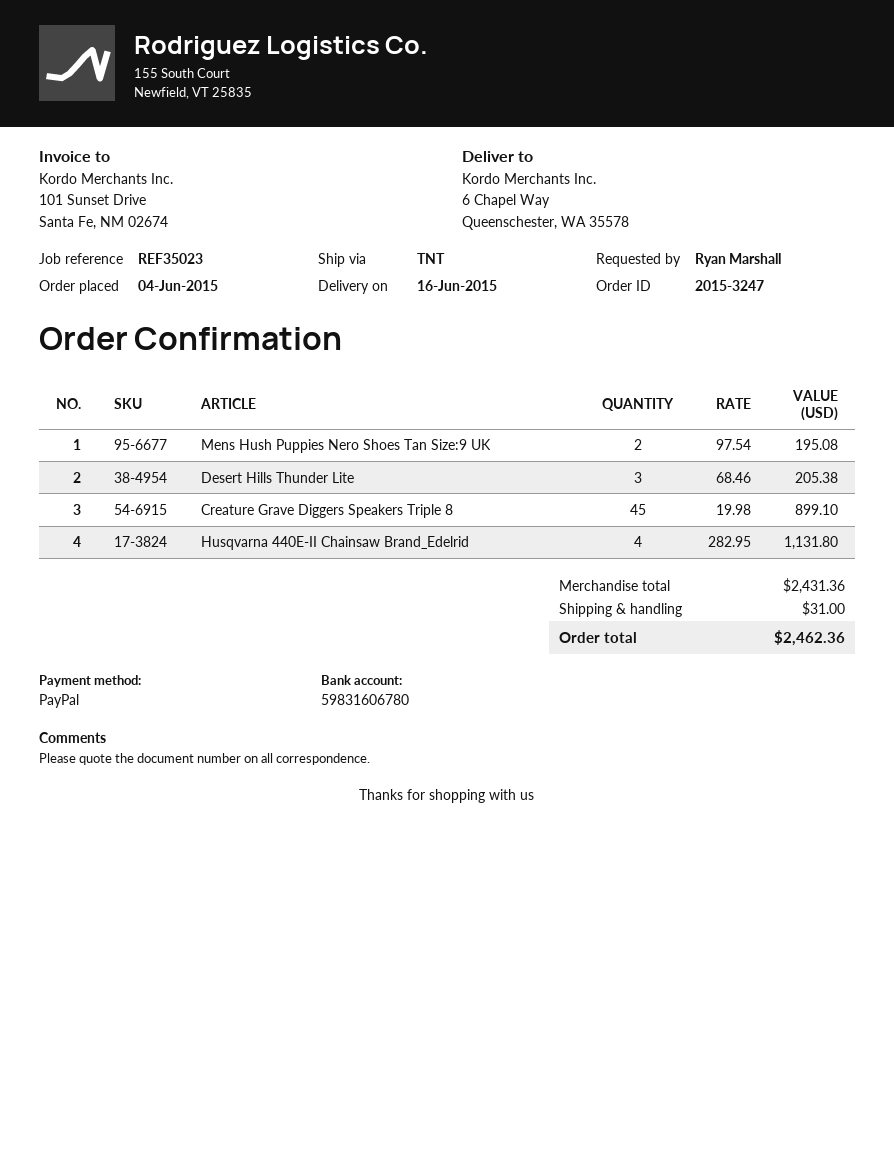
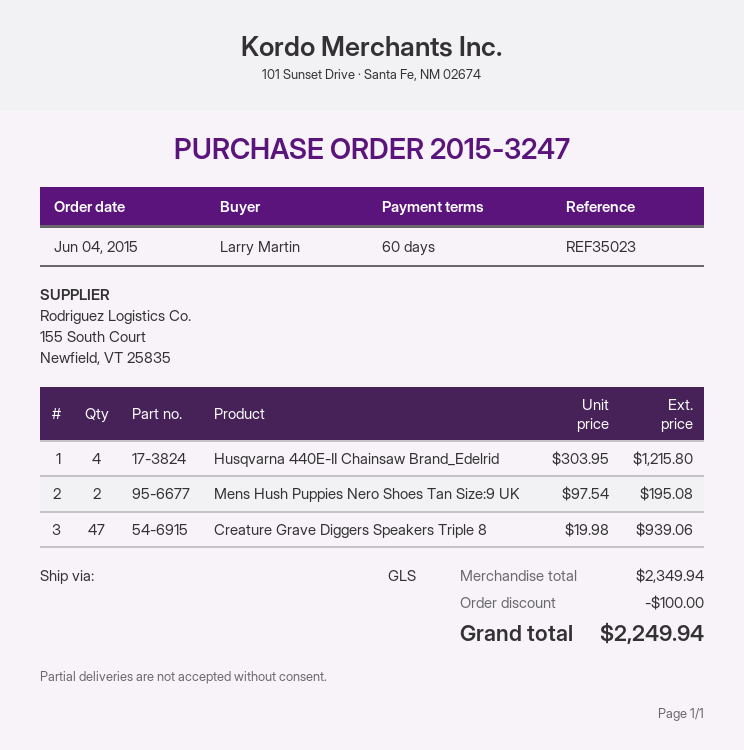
ordered by: Ryan Marshall -> Larry Martin
shipping method: TNT -> GLS
Desert Hills Thunder Lite: 3 x 68.46 = 205.38 -> none
Creature Grave Diggers Speakers Triple 8: 45 x 19.98 = 899.10 -> 47 x 19.98 = 939.06
Husqvarna 440E-II Chainsaw Brand_Edelrid: 4 x 282.95 = 1131.80 -> 4 x 303.95 = 1215.80
subtotal: 2431.36 -> 2349.94
discount: none -> 100.00
shipping: 31.00 -> none
total: 2462.36 -> 2249.94

